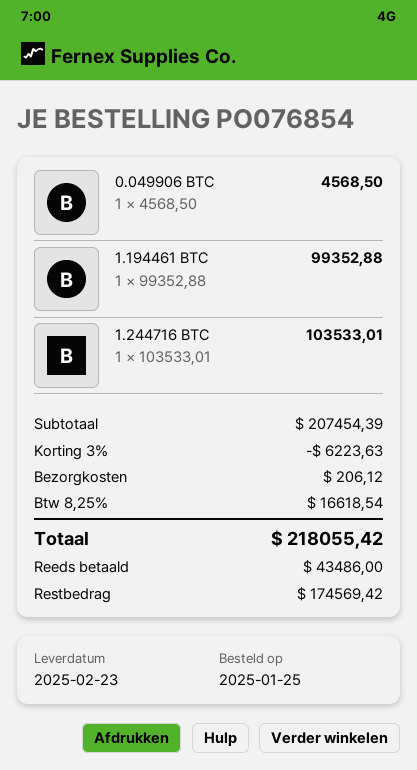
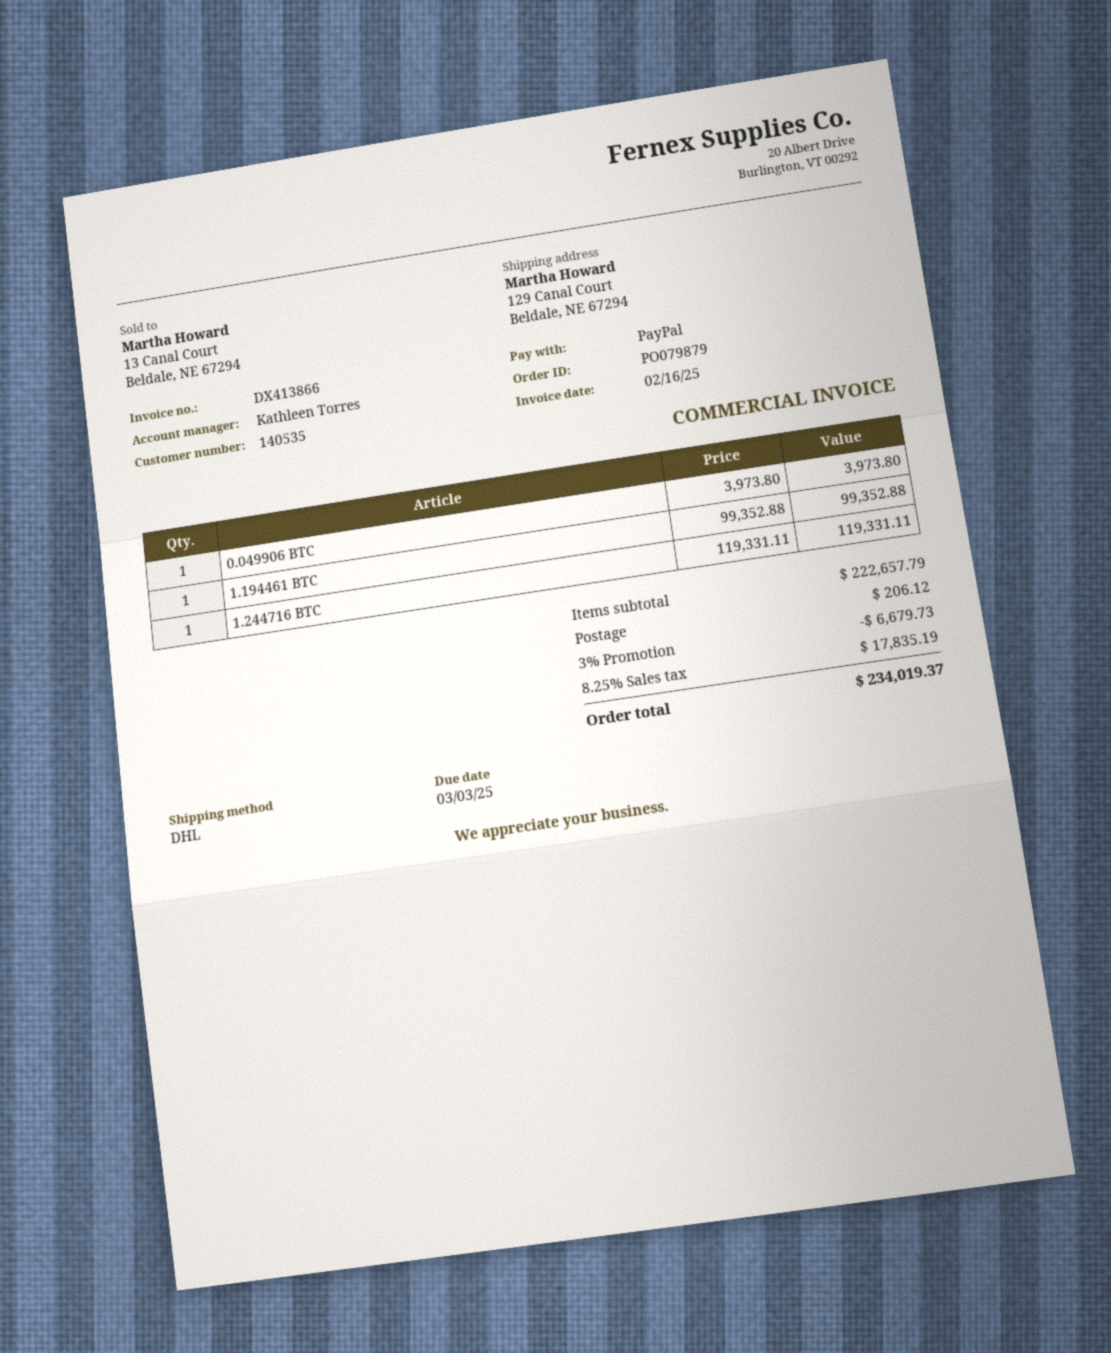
order number: PO076854 -> PO079879
0.049906 BTC: 1 x 4568.50 = 4568.50 -> 1 x 3973.80 = 3973.80
1.244716 BTC: 1 x 103533.01 = 103533.01 -> 1 x 119331.11 = 119331.11
subtotal: 207454.39 -> 222657.79
discount: 3% = 6223.63 -> 3% = 6679.73
tax: 8.25% = 16618.54 -> 8.25% = 17835.19
total: 218055.42 -> 234019.37

